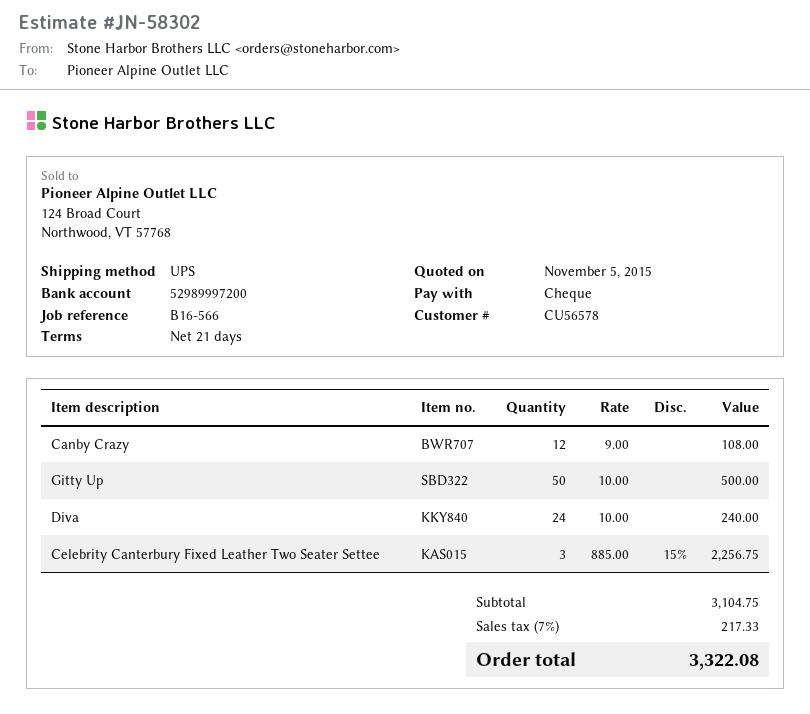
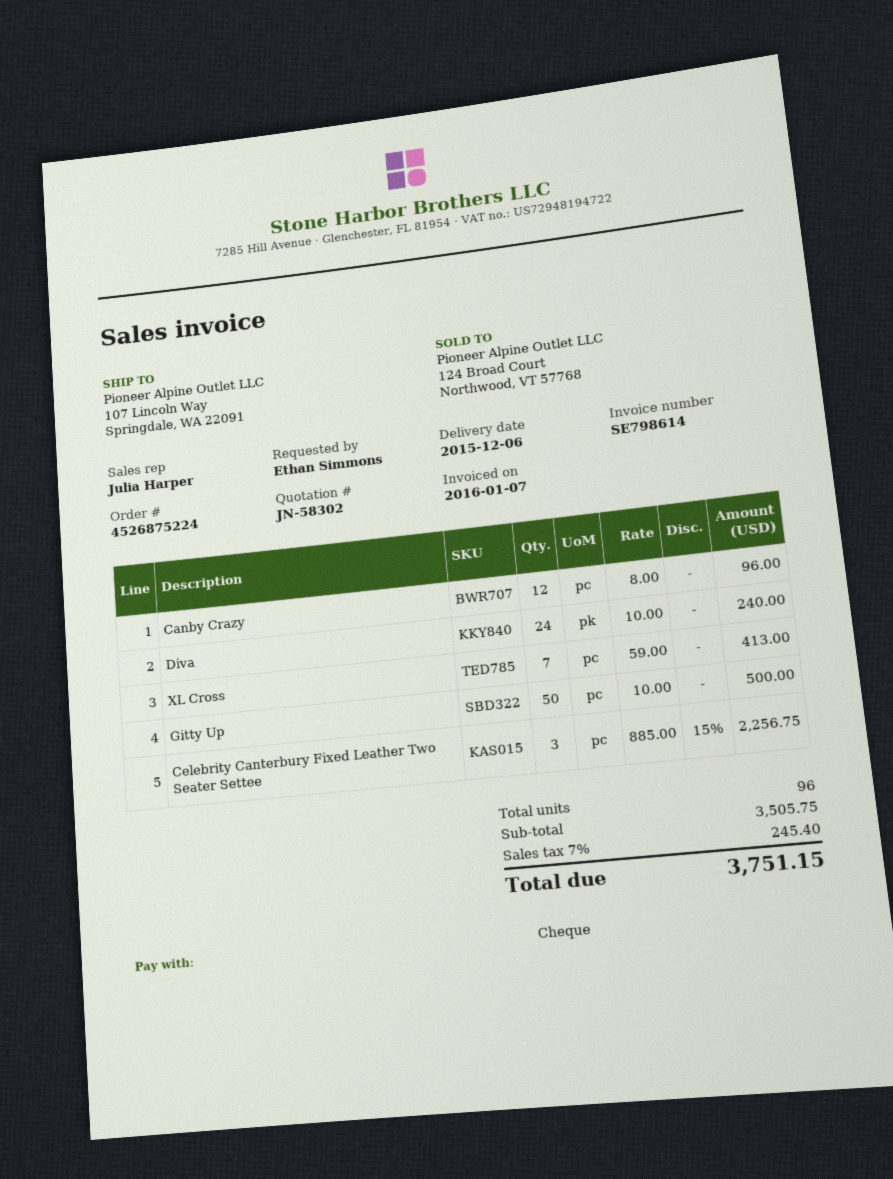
Canby Crazy: 12 x 9.00 = 108.00 -> 12 x 8.00 = 96.00
XL Cross: none -> 7 x 59.00 = 413.00
subtotal: 3104.75 -> 3505.75
tax: 7% = 217.33 -> 7% = 245.40
total: 3322.08 -> 3751.15

